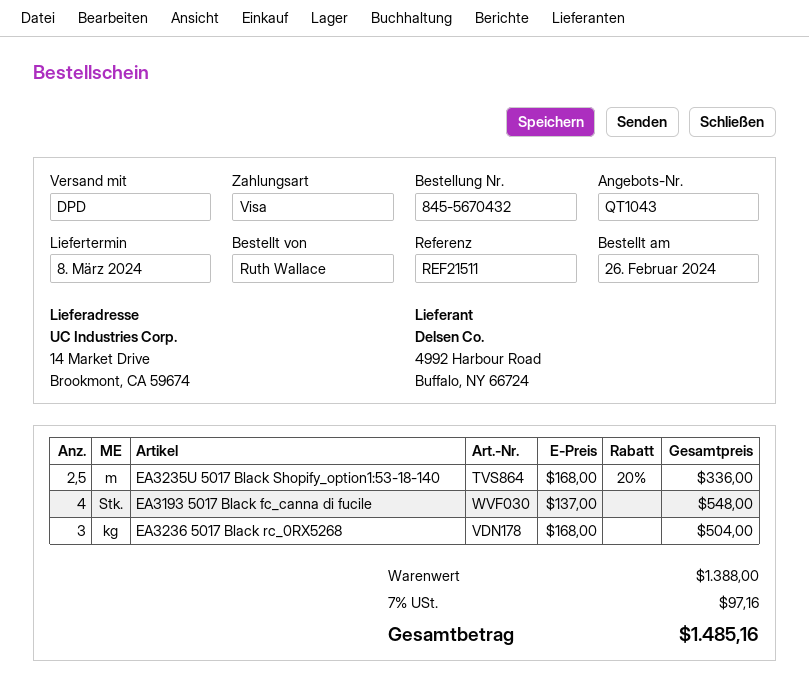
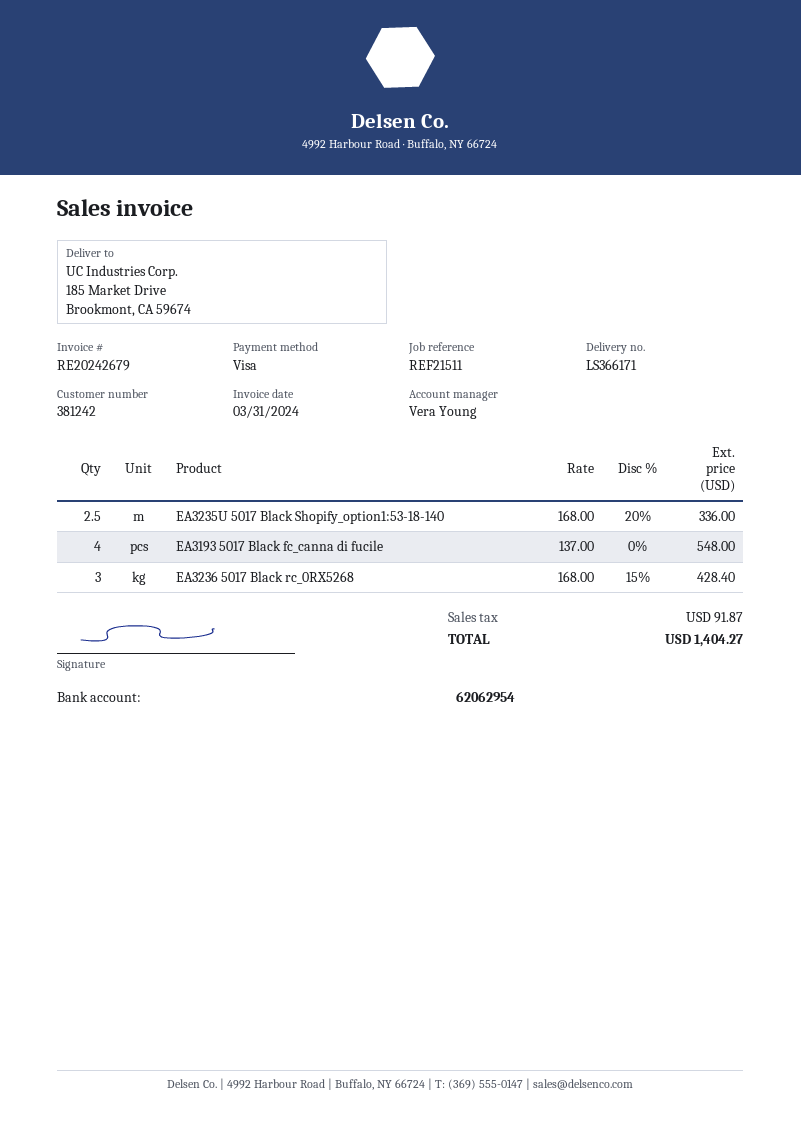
ship to: 14 Market Drive, Brookmont, CA 59674 -> 185 Market Drive, Brookmont, CA 59674
EA3236 5017 Black rc_0RX5268: 3 x 168.00 = 504.00 -> 3 x 168.00 - 15% = 428.40
tax: 97.16 -> 91.87
total: 1485.16 -> 1404.27

